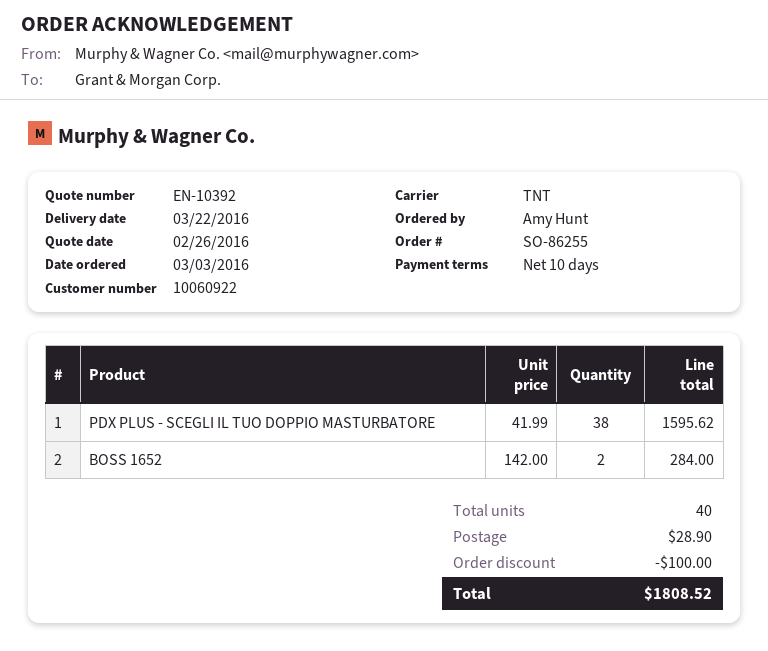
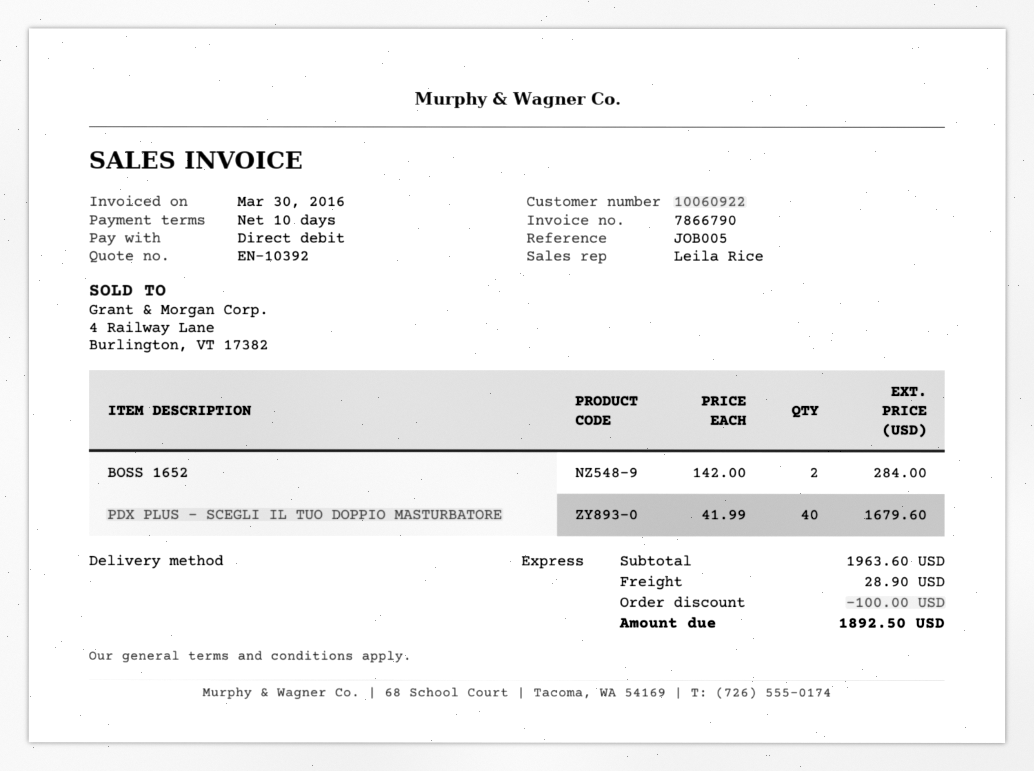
shipping method: TNT -> express
PDX PLUS - SCEGLI IL TUO DOPPIO MASTURBATORE: 38 x 41.99 = 1595.62 -> 40 x 41.99 = 1679.60
total: 1808.52 -> 1892.50

